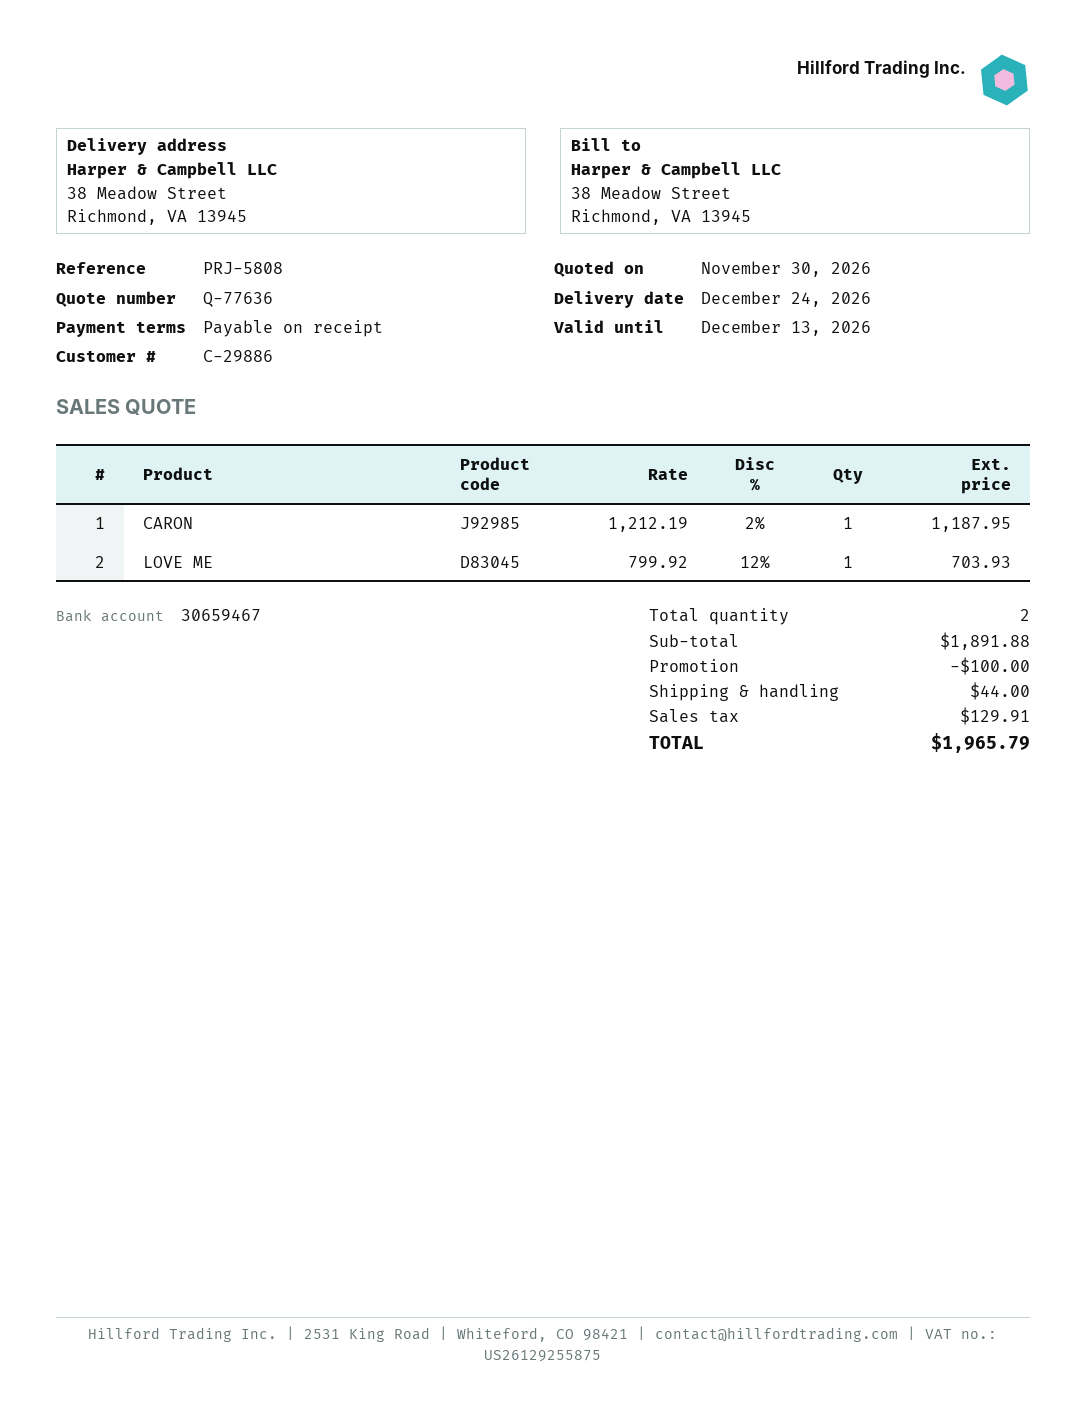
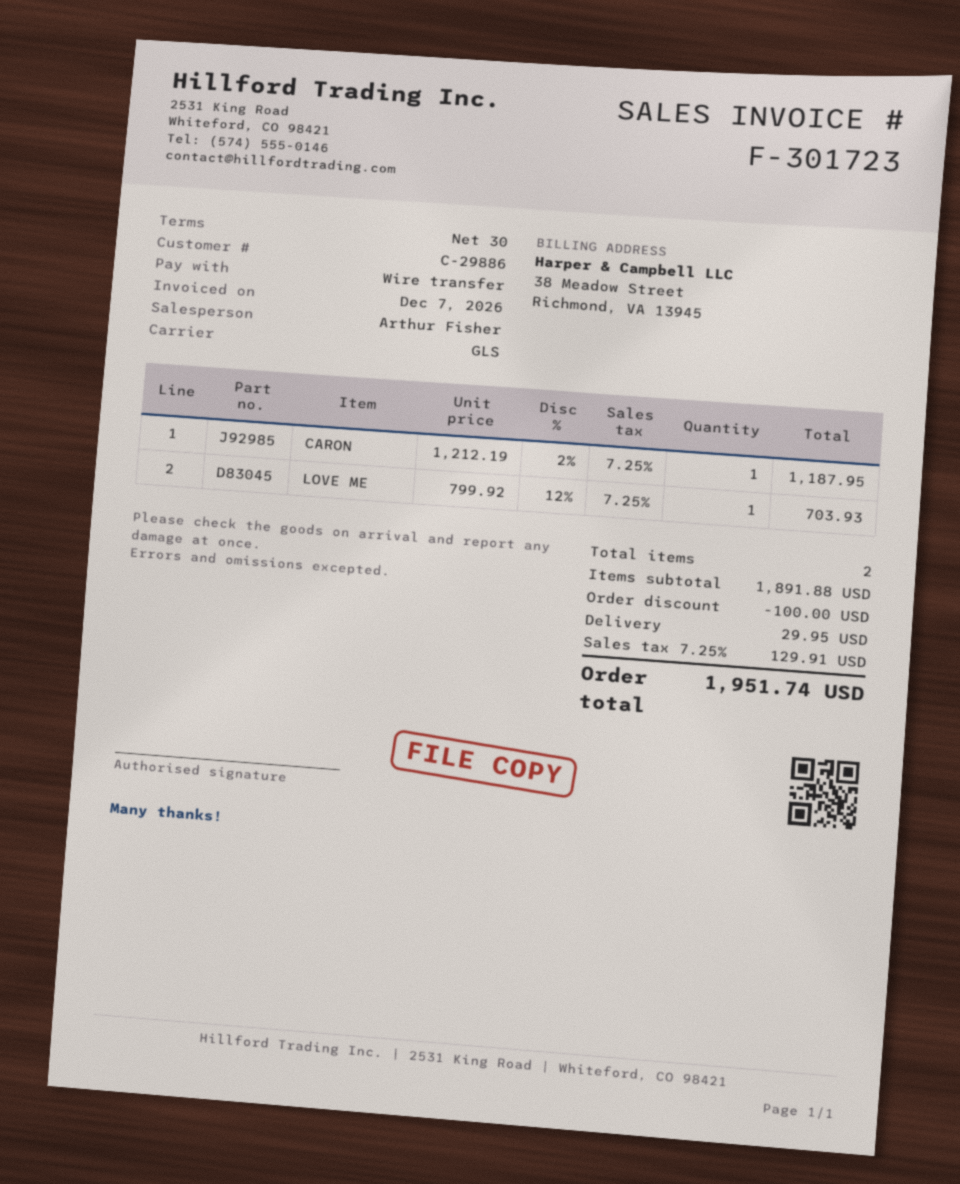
payment terms: on receipt -> 30 days
shipping: 44.00 -> 29.95
total: 1965.79 -> 1951.74

